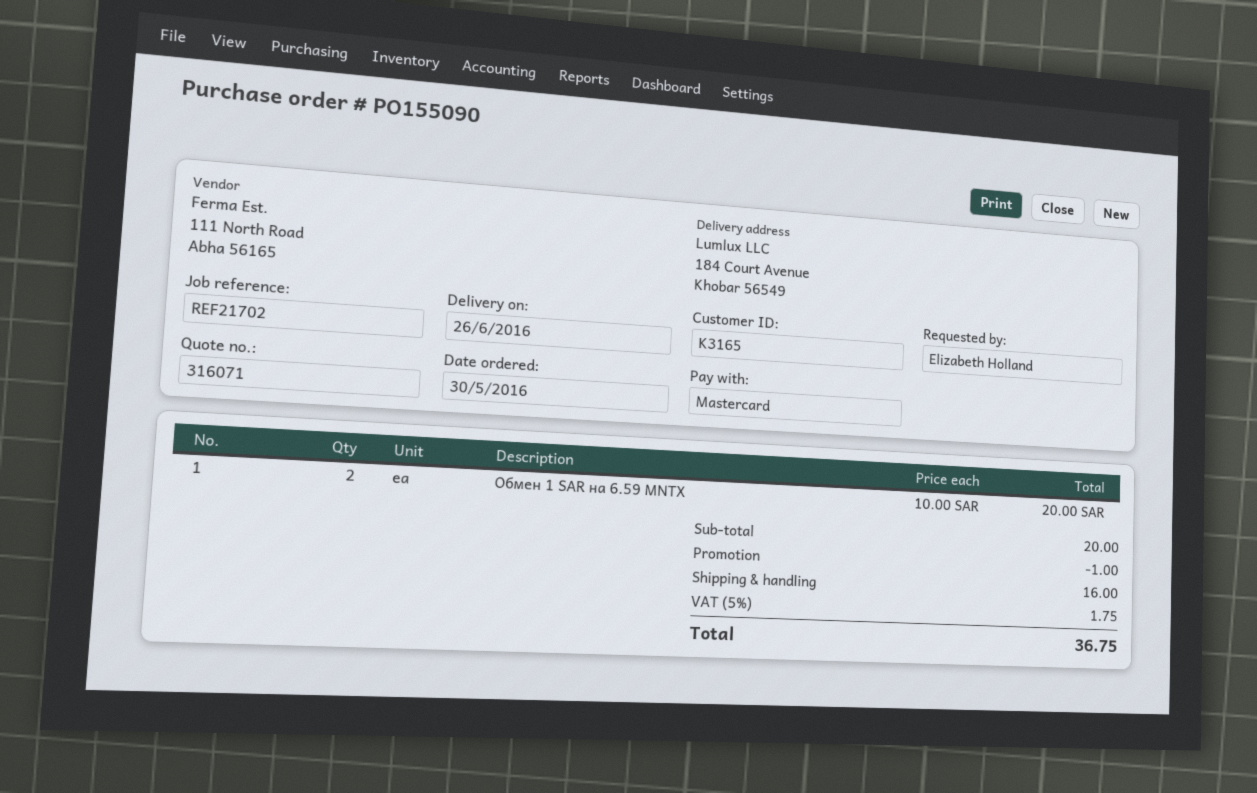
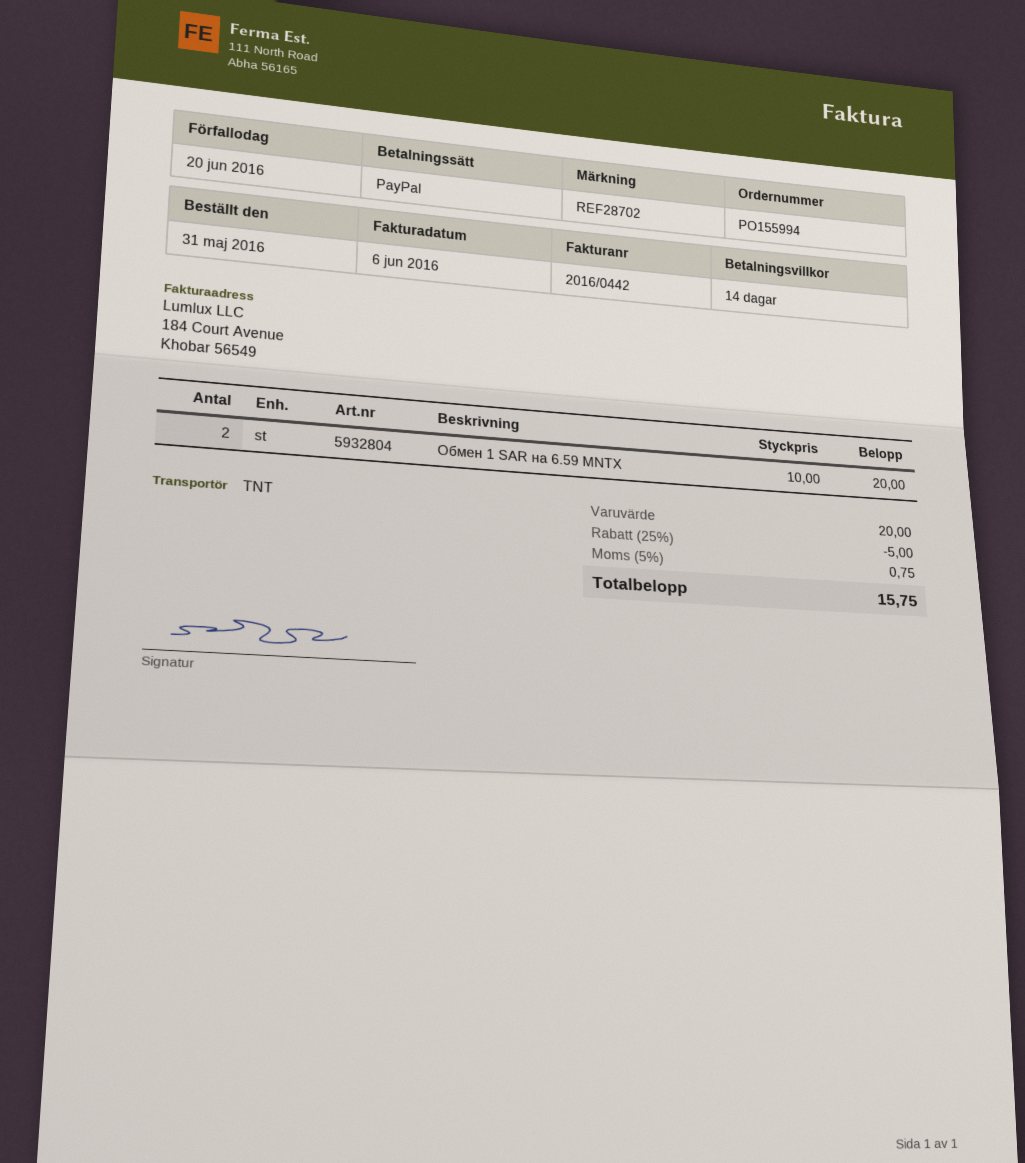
order number: PO155090 -> PO155994
order date: 2016-05-30 -> 2016-05-31
reference: REF21702 -> REF28702
payment method: Mastercard -> PayPal
discount: 1.00 -> 5.00
shipping: 16.00 -> none
tax: 5% = 1.75 -> 5% = 0.75
total: 36.75 -> 15.75

